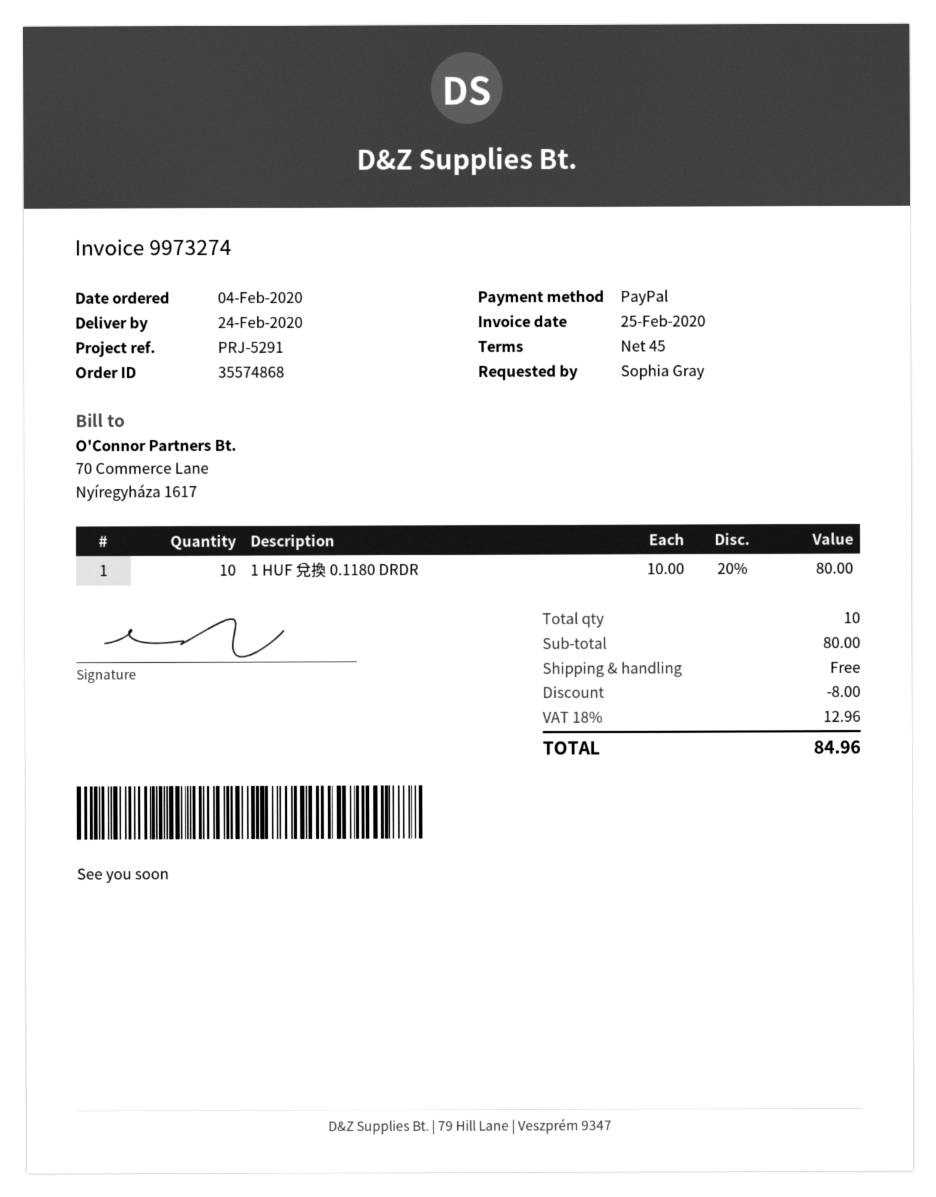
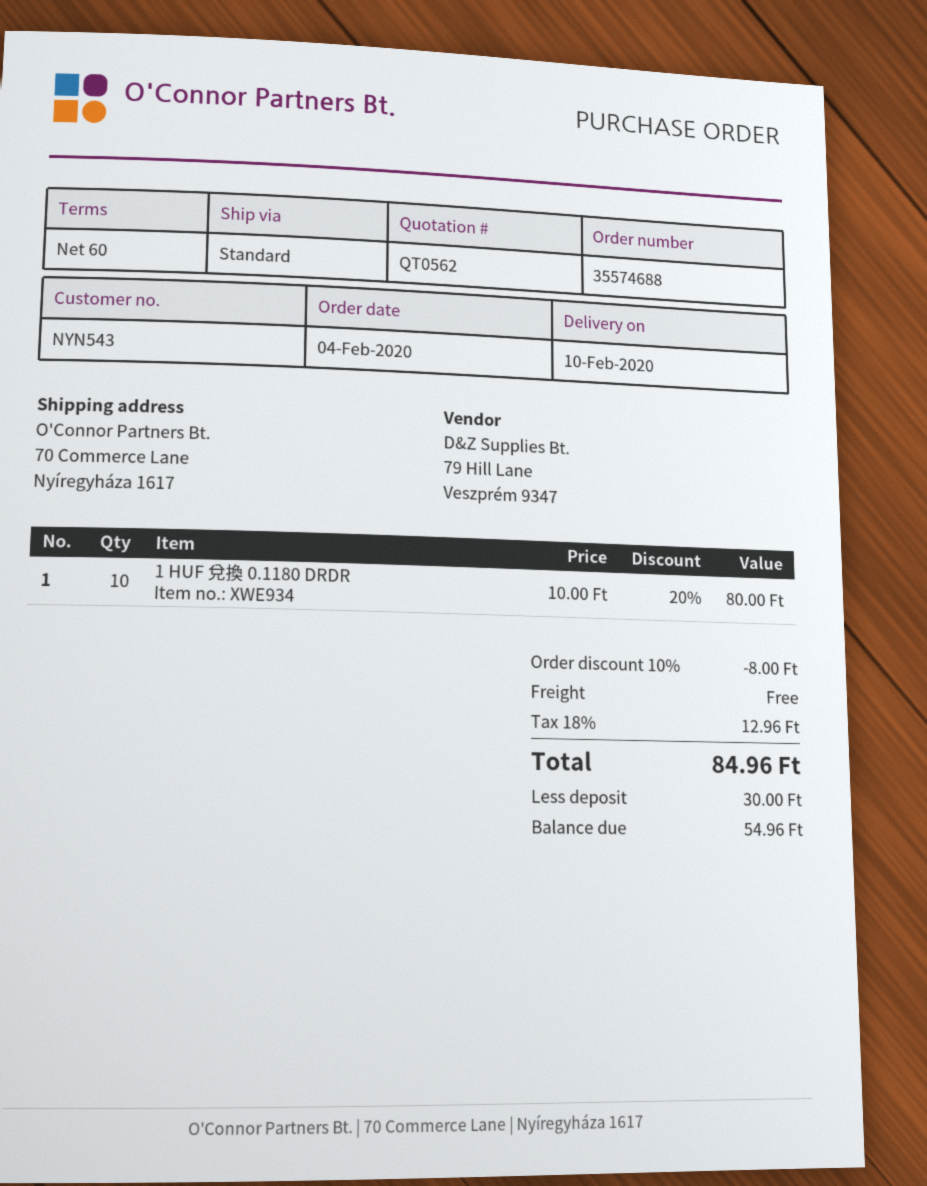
order number: 35574868 -> 35574688
delivery date: 2020-02-24 -> 2020-02-10
payment terms: 45 days -> 60 days

